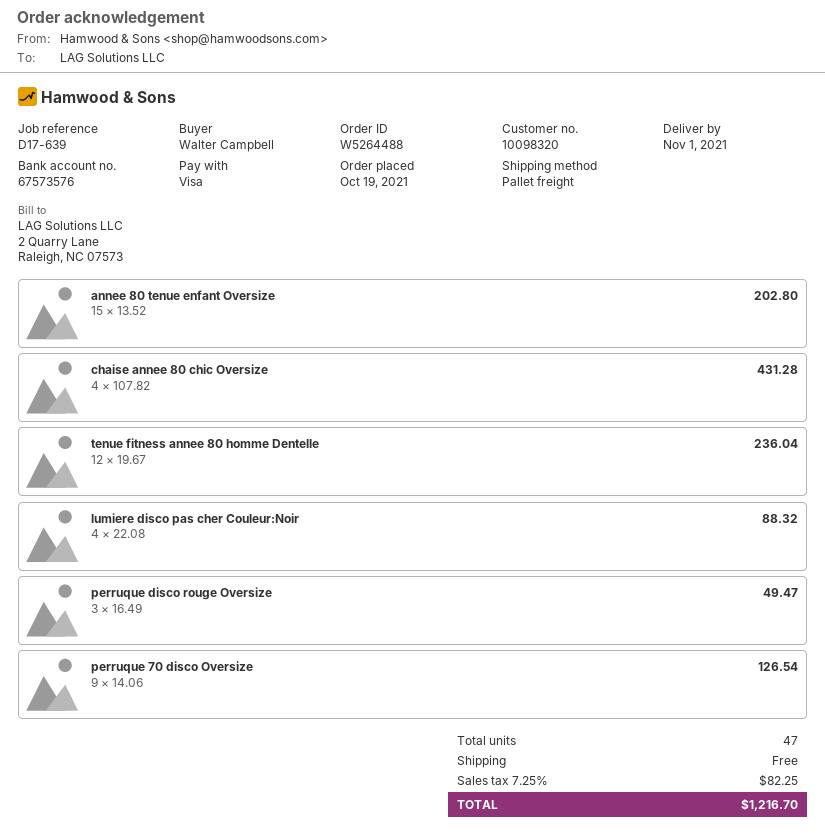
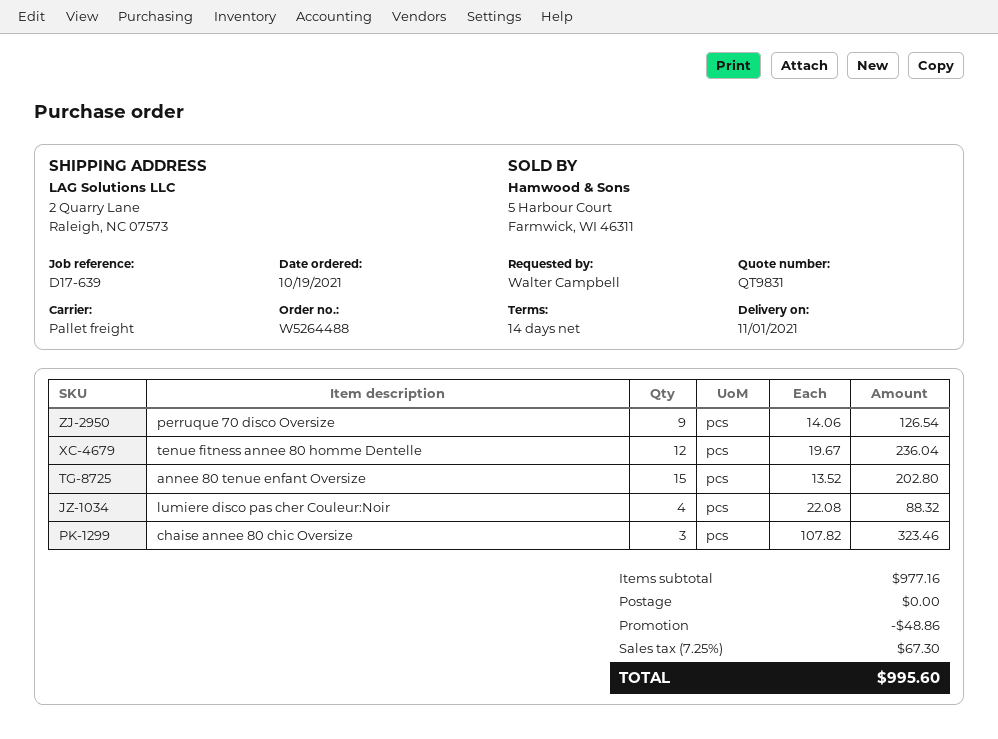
chaise annee 80 chic Oversize: 4 x 107.82 = 431.28 -> 3 x 107.82 = 323.46
perruque disco rouge Oversize: 3 x 16.49 = 49.47 -> none
discount: none -> 48.86
tax: 7.25% = 82.25 -> 7.25% = 67.30
total: 1216.70 -> 995.60

